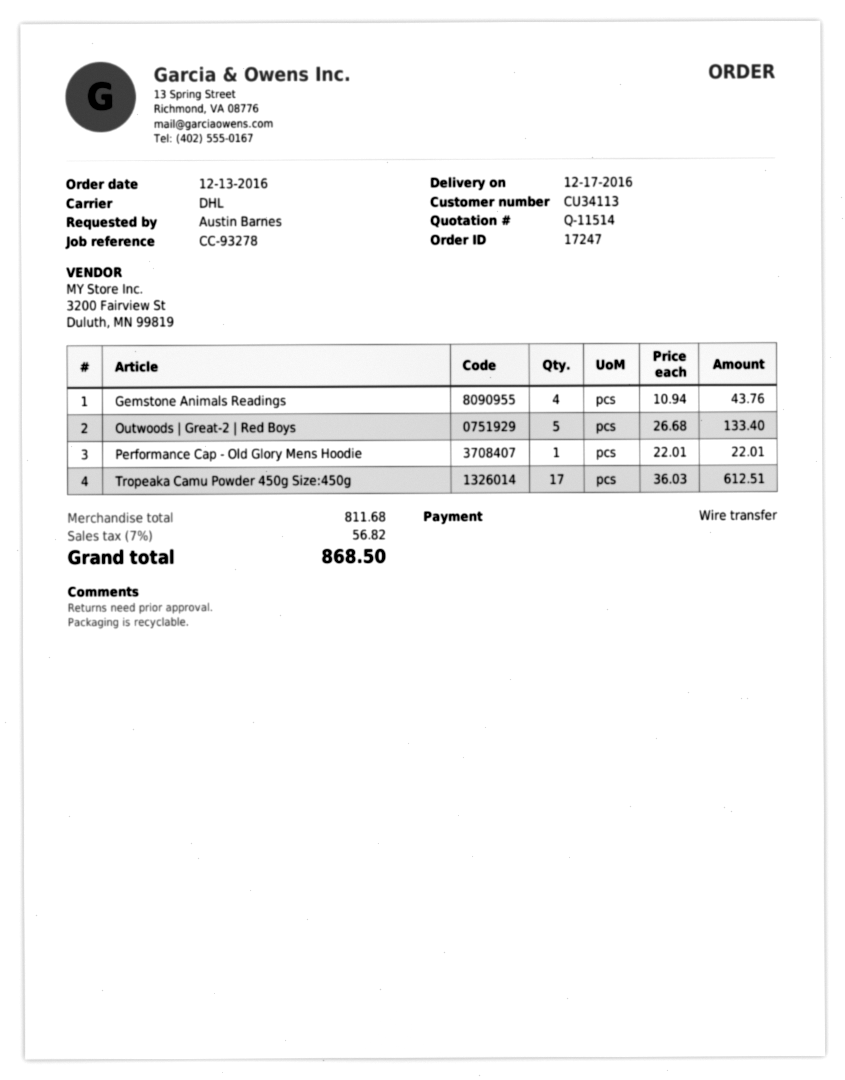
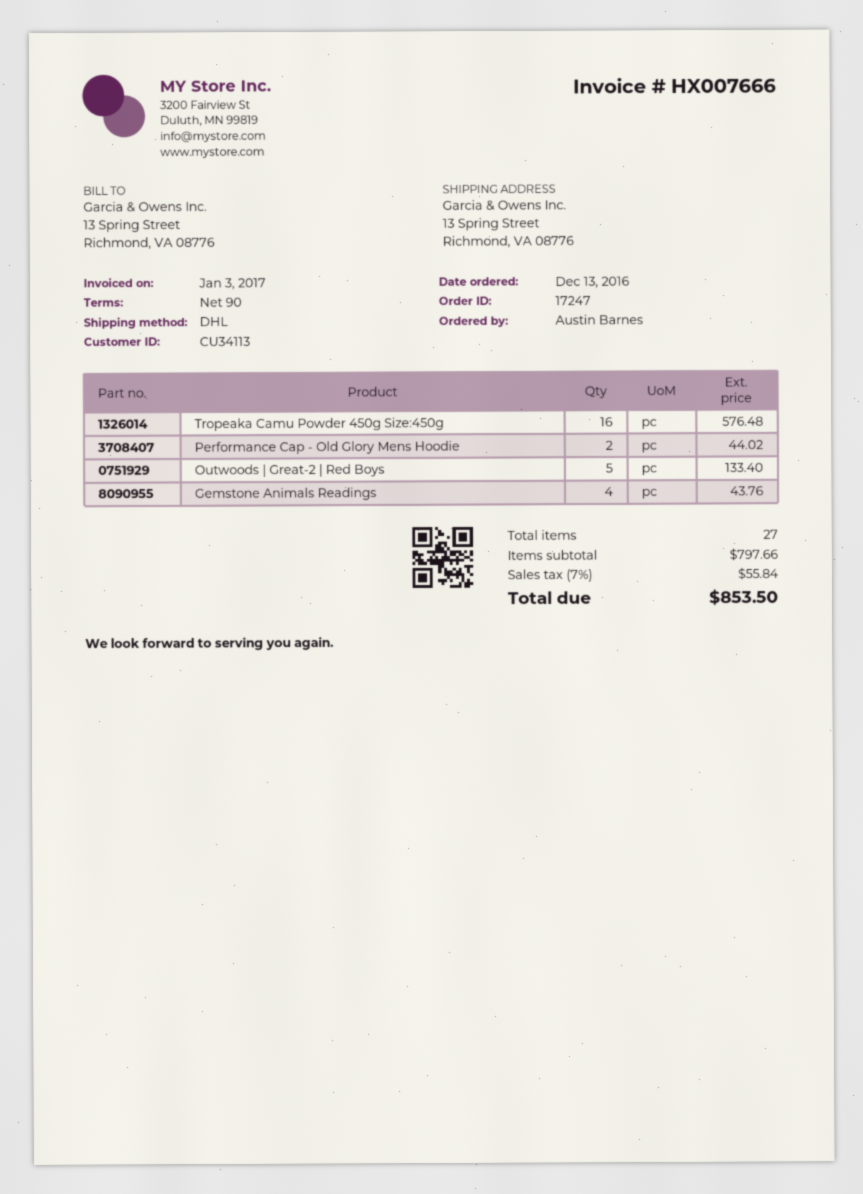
Performance Cap - Old Glory Mens Hoodie: 1 for 22.01 -> 2 for 44.02
Tropeaka Camu Powder 450g Size:450g: 17 for 612.51 -> 16 for 576.48
subtotal: 811.68 -> 797.66
tax: 7% = 56.82 -> 7% = 55.84
total: 868.50 -> 853.50

